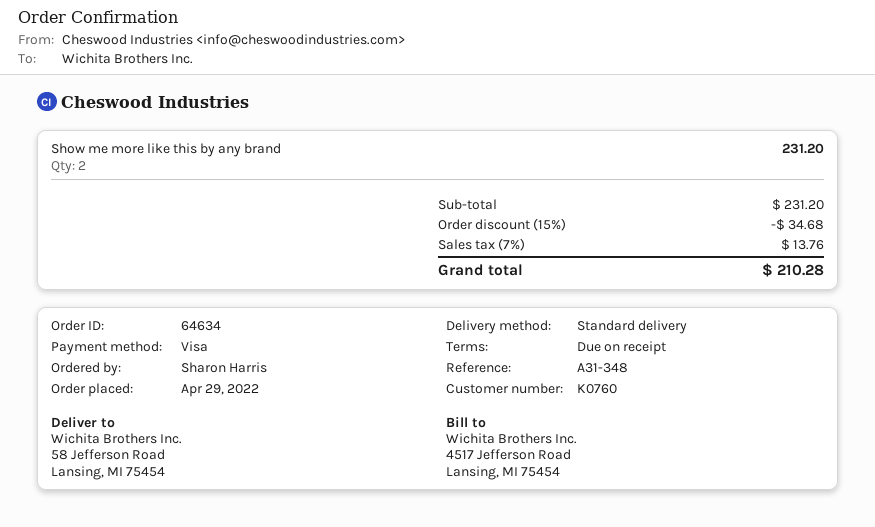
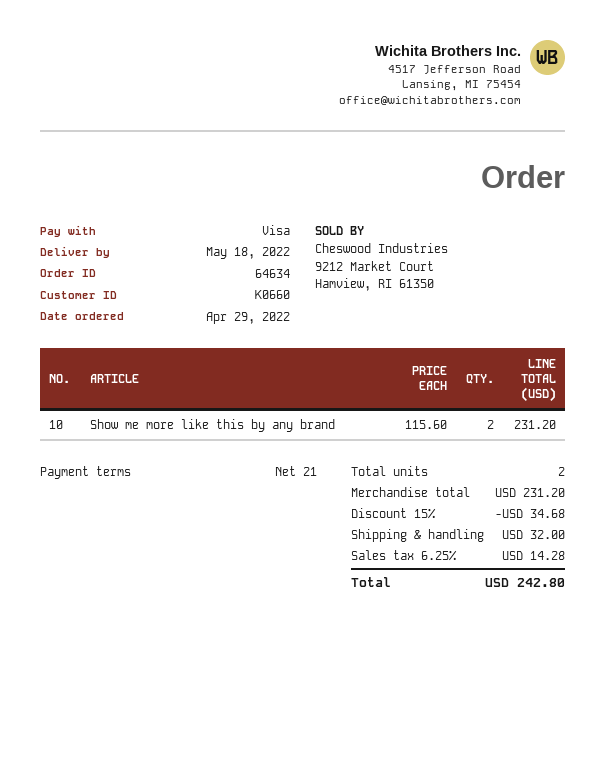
payment terms: on receipt -> 21 days
customer number: K0760 -> K0660
shipping: none -> 32.00
tax: 7% = 13.76 -> 6.25% = 14.28
total: 210.28 -> 242.80

